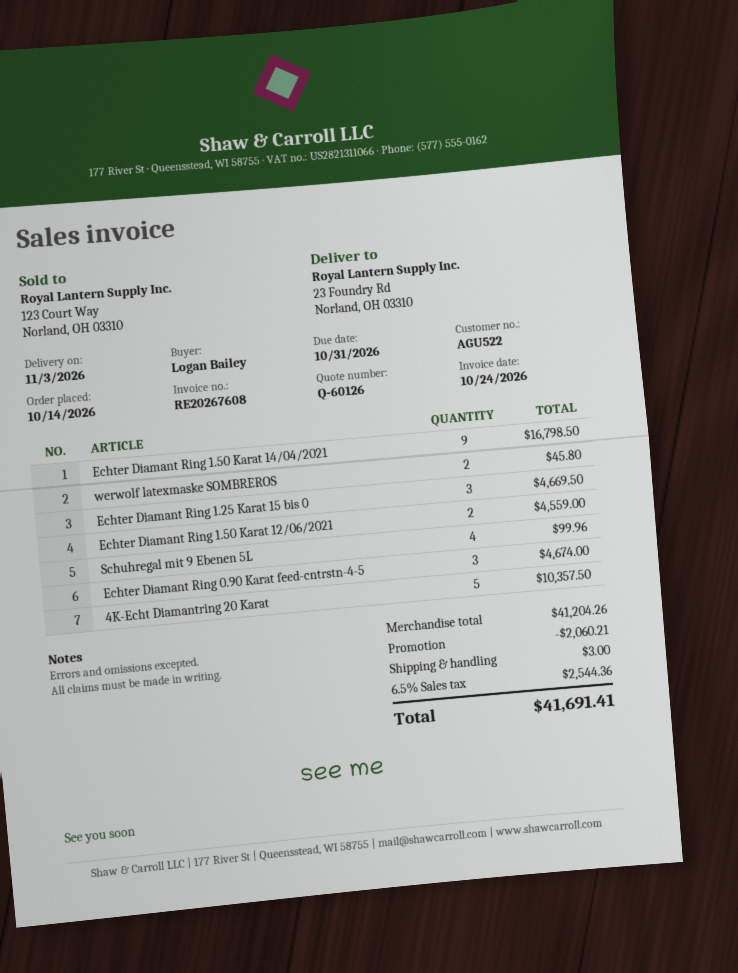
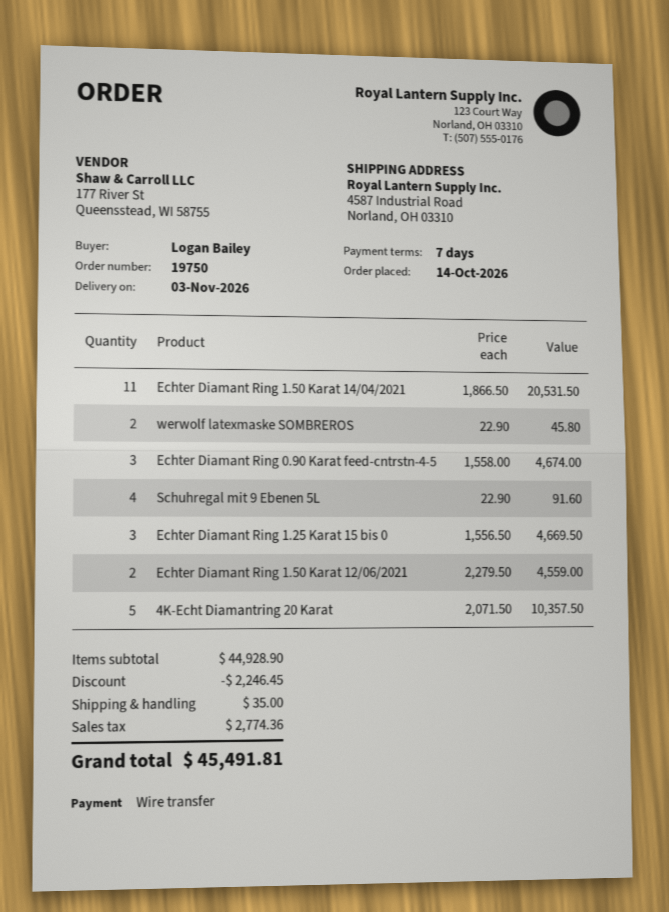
ship to: 23 Foundry Rd, Norland, OH 03310 -> 4587 Industrial Road, Norland, OH 03310
Echter Diamant Ring 1.50 Karat 14/04/2021: 9 for 16798.50 -> 11 for 20531.50
Schuhregal mit 9 Ebenen 5L: 4 for 99.96 -> 4 for 91.60
subtotal: 41204.26 -> 44928.90
discount: 2060.21 -> 2246.45
shipping: 3.00 -> 35.00
tax: 2544.36 -> 2774.36
total: 41691.41 -> 45491.81

